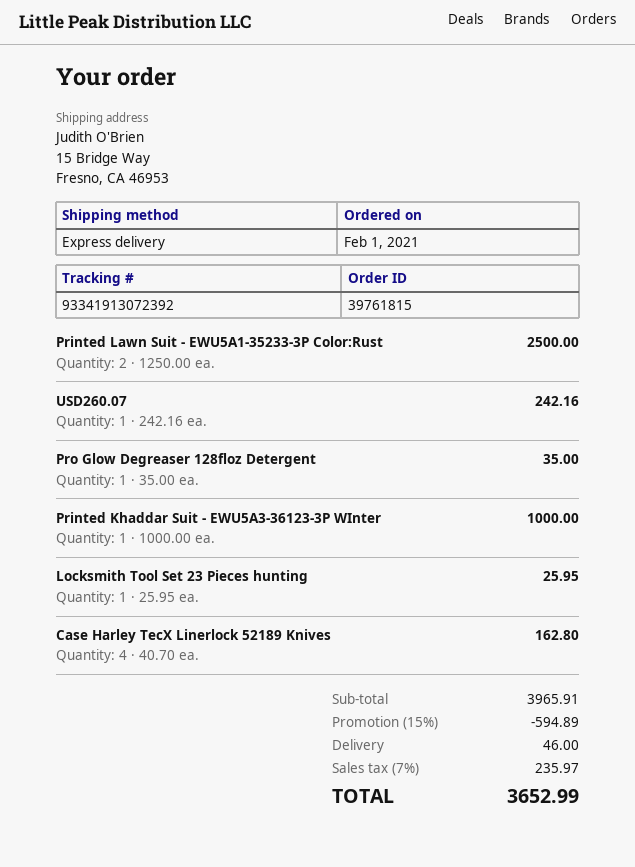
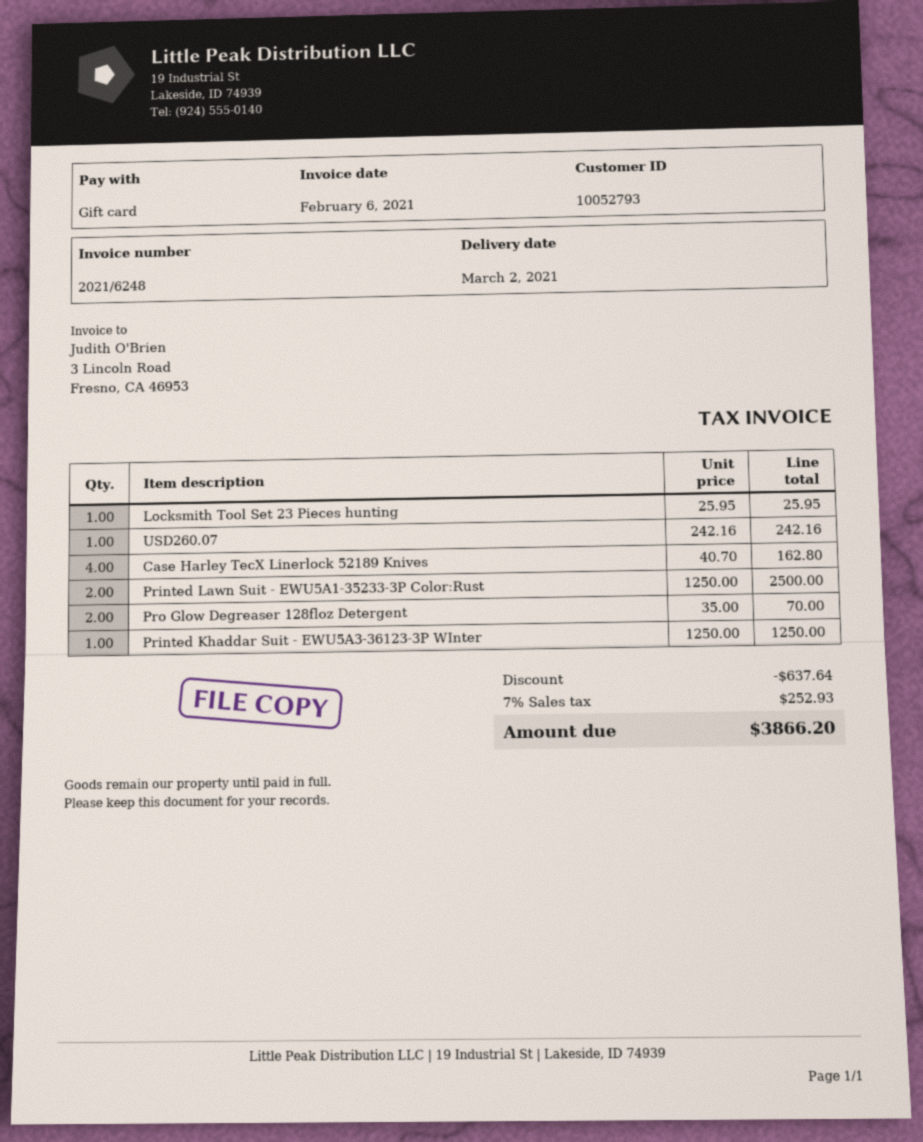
Pro Glow Degreaser 128floz Detergent: 1 x 35.00 = 35.00 -> 2 x 35.00 = 70.00
Printed Khaddar Suit - EWU5A3-36123-3P WInter: 1 x 1000.00 = 1000.00 -> 1 x 1250.00 = 1250.00
discount: 594.89 -> 637.64
shipping: 46.00 -> none
tax: 7% = 235.97 -> 7% = 252.93
total: 3652.99 -> 3866.20

